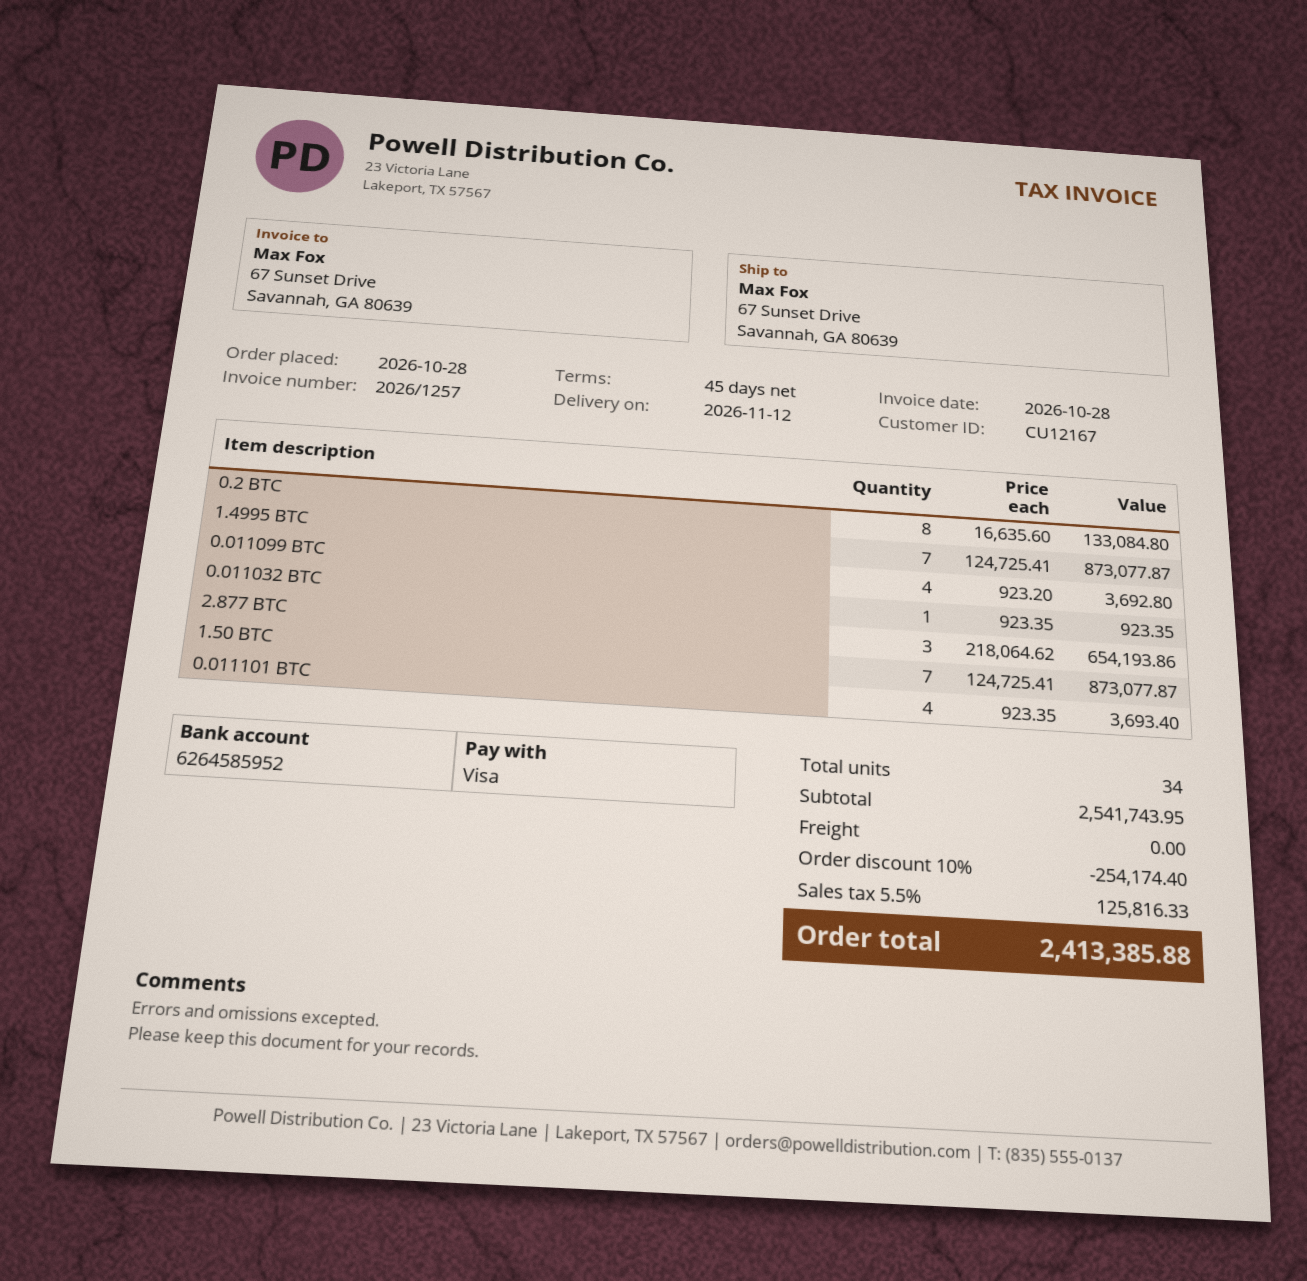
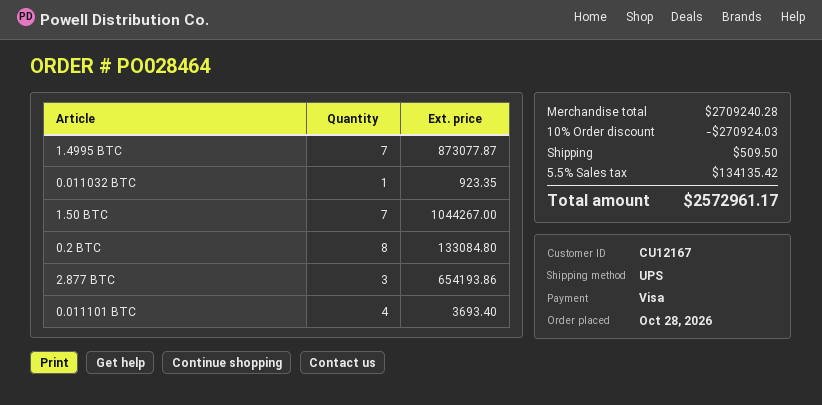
0.011099 BTC: 4 for 3692.80 -> none
1.50 BTC: 7 for 873077.87 -> 7 for 1044267.00
subtotal: 2541743.95 -> 2709240.28
discount: 10% = 254174.40 -> 10% = 270924.03
shipping: 0.00 -> 509.50
tax: 5.5% = 125816.33 -> 5.5% = 134135.42
total: 2413385.88 -> 2572961.17

